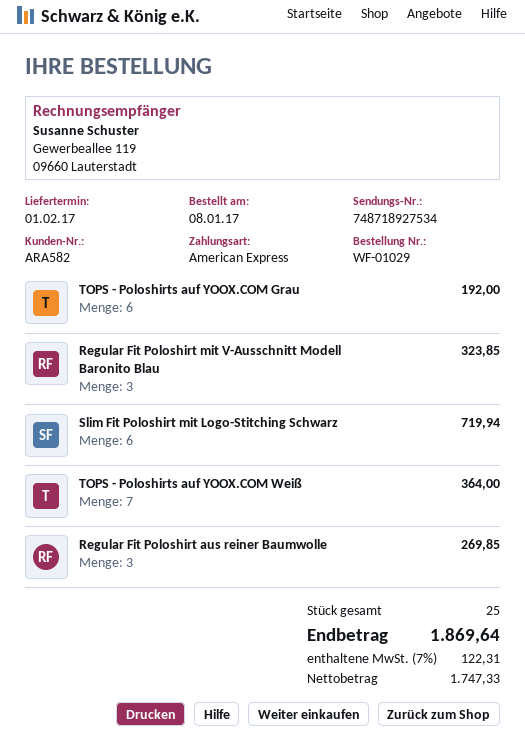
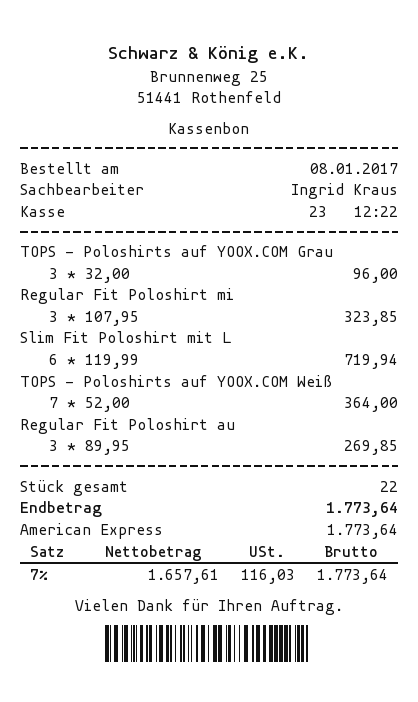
TOPS - Poloshirts auf YOOX.COM Grau: 6 for 192.00 -> 3 for 96.00
total quantity: 25 -> 22
net: 1747.33 -> 1657.61
tax: 7% = 122.31 -> 7% = 116.03
total: 1869.64 -> 1773.64

